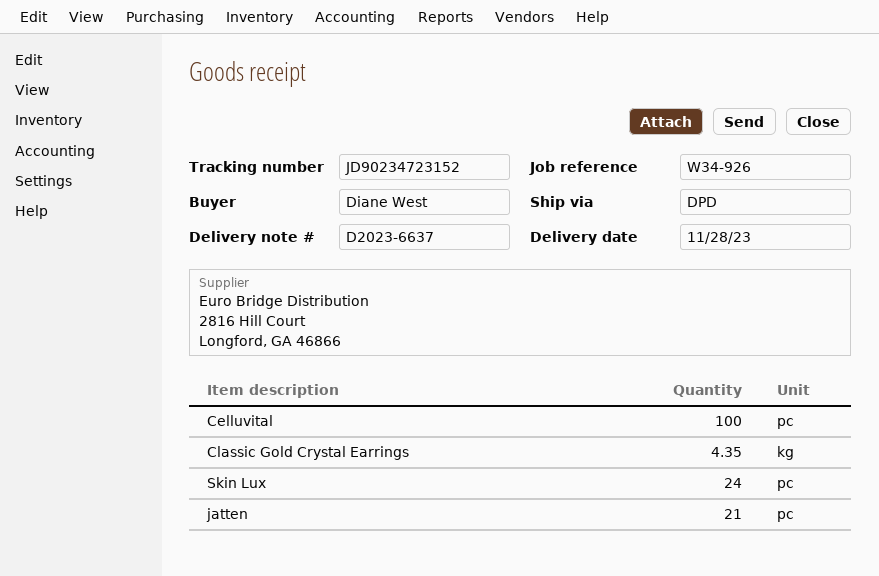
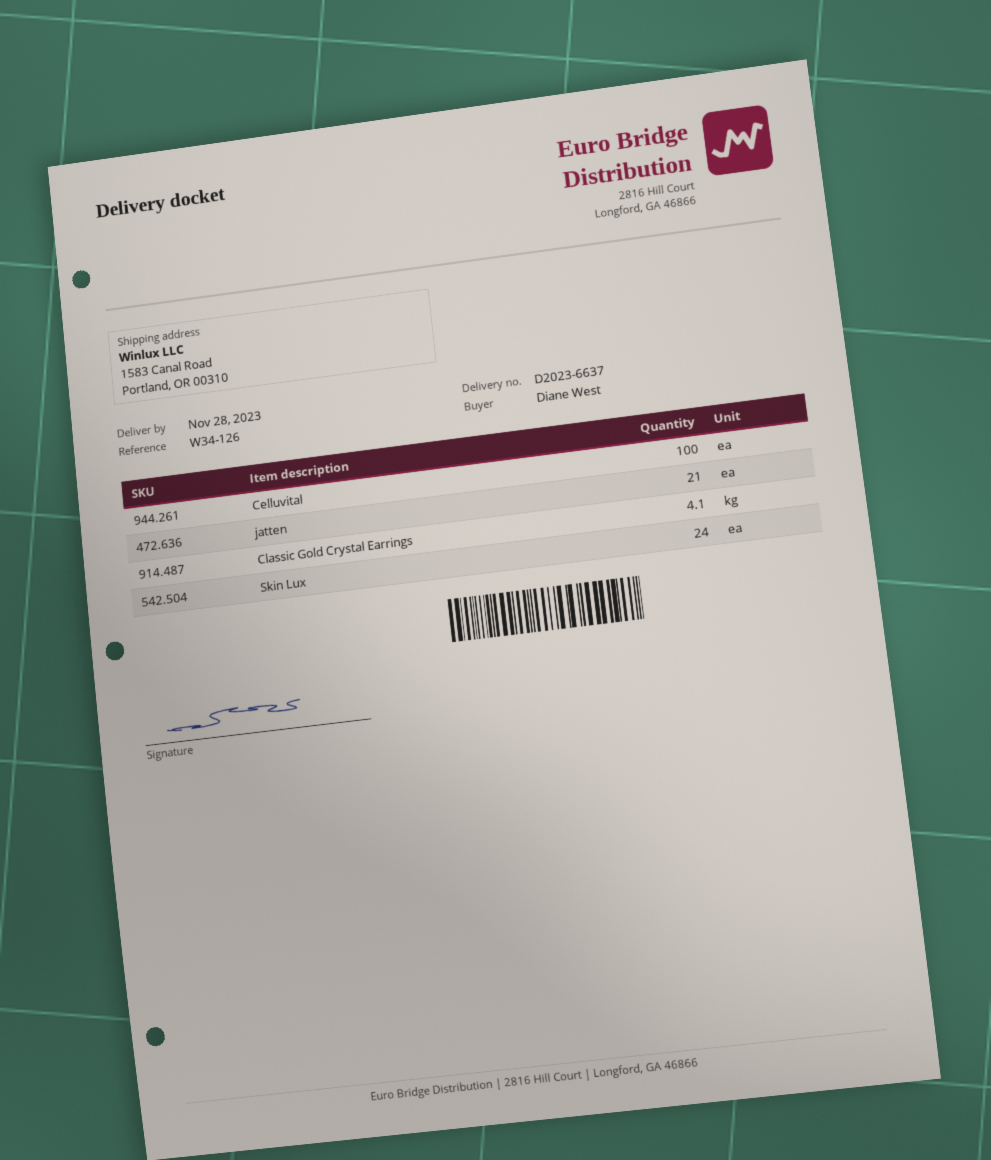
reference: W34-926 -> W34-126
Classic Gold Crystal Earrings: 4.35 -> 4.1

